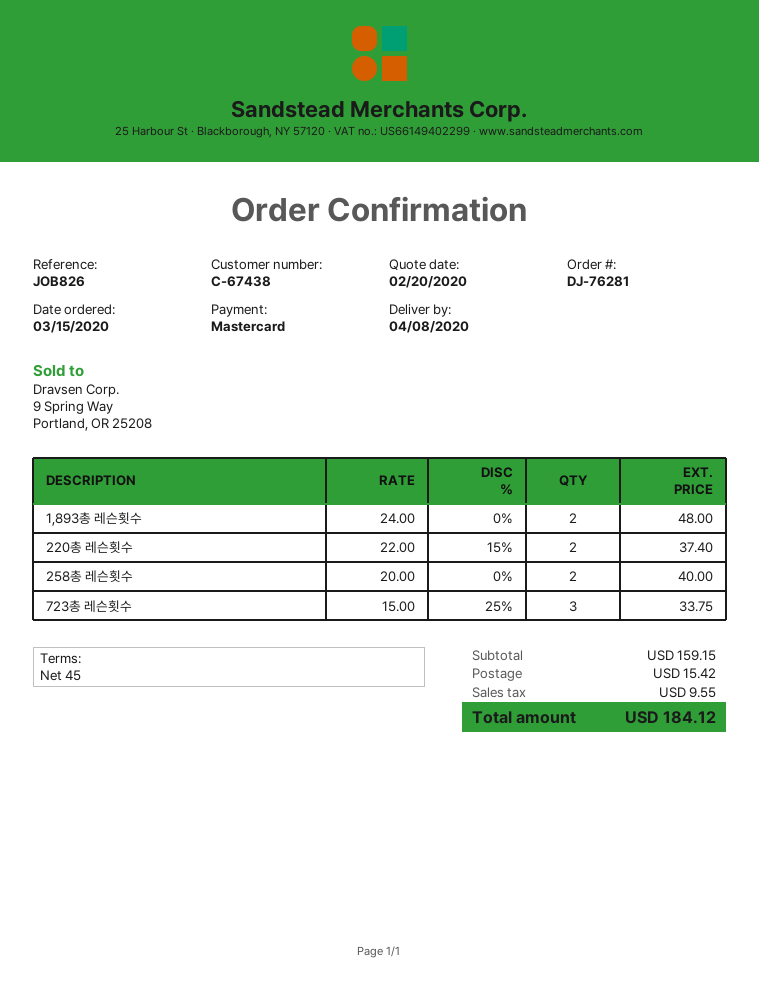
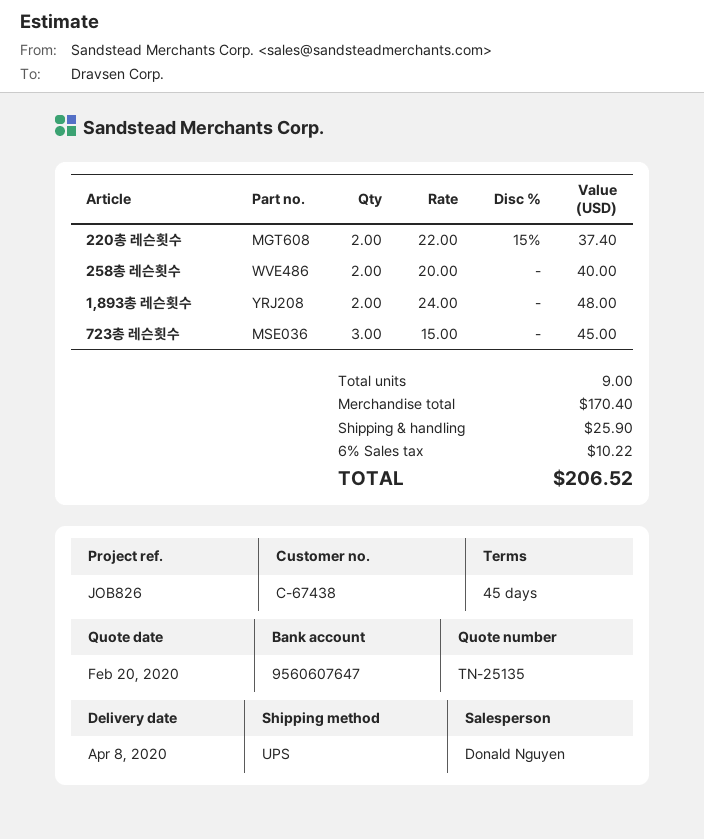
723총 레슨횟수: 3 x 15.00 - 25% = 33.75 -> 3 x 15.00 = 45.00
subtotal: 159.15 -> 170.40
shipping: 15.42 -> 25.90
tax: 9.55 -> 10.22
total: 184.12 -> 206.52

